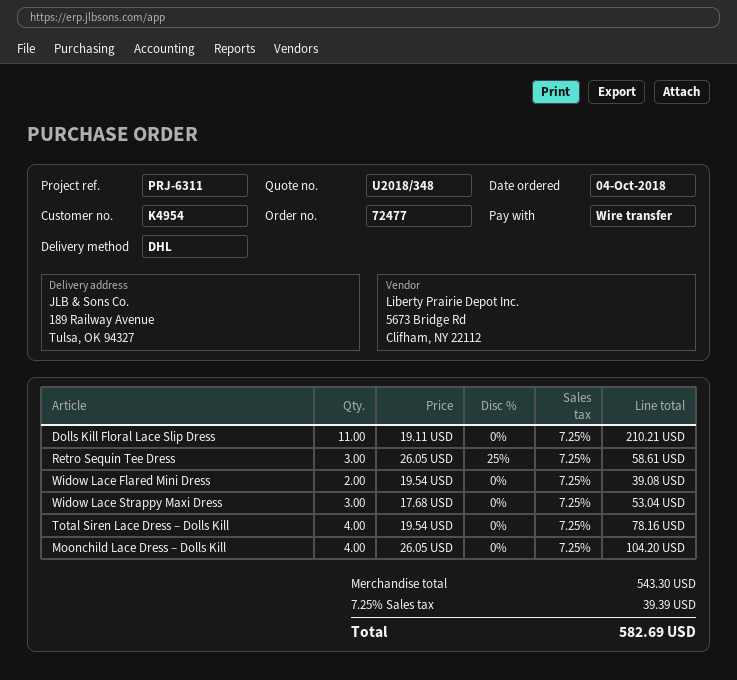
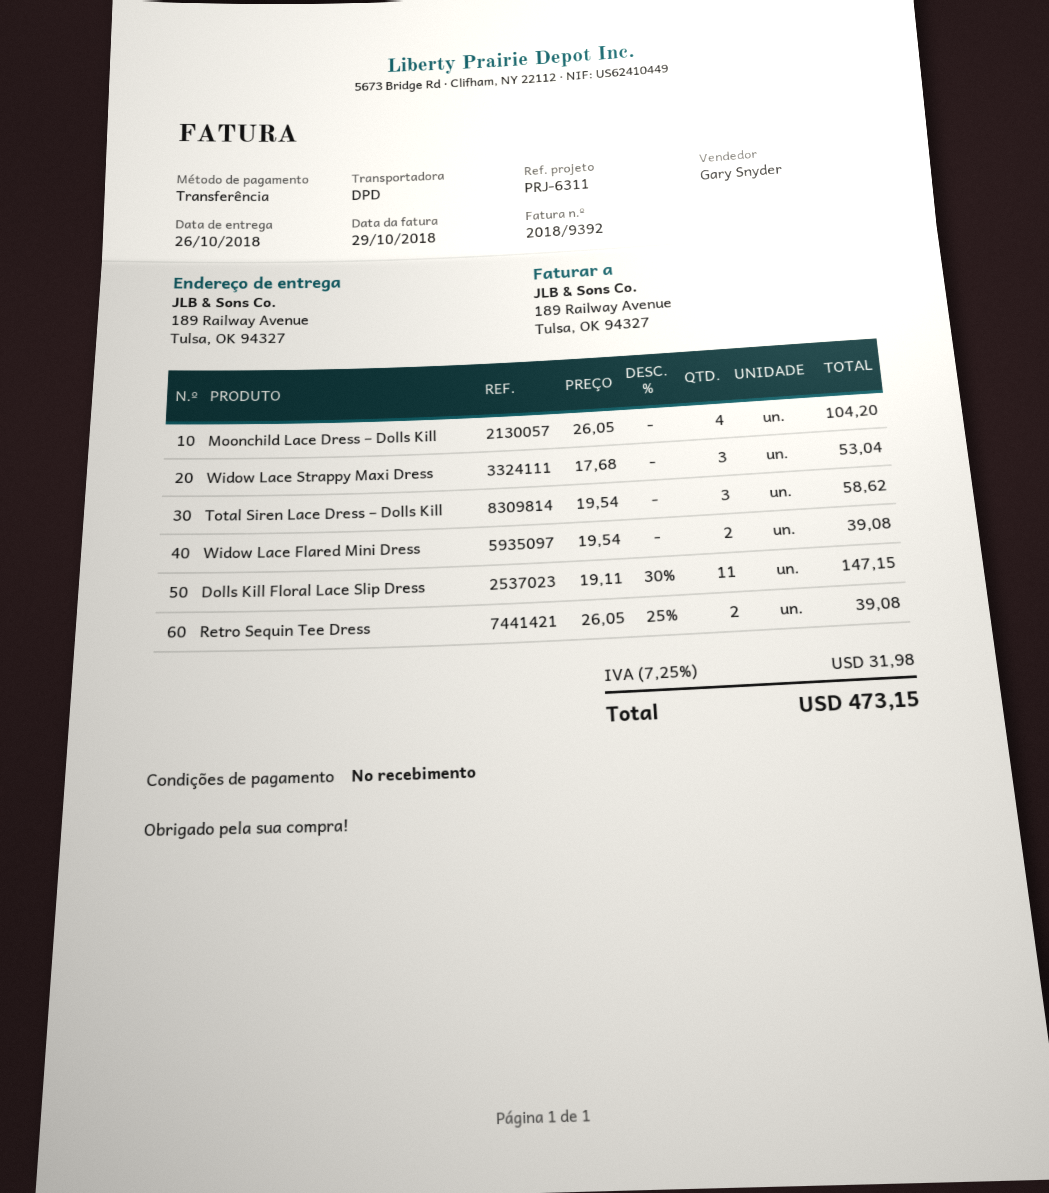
shipping method: DHL -> DPD
Dolls Kill Floral Lace Slip Dress: 11 x 19.11 = 210.21 -> 11 x 19.11 - 30% = 147.15
Retro Sequin Tee Dress: 3 x 26.05 - 25% = 58.61 -> 2 x 26.05 - 25% = 39.08
Total Siren Lace Dress – Dolls Kill: 4 x 19.54 = 78.16 -> 3 x 19.54 = 58.62
tax: 7.25% = 39.39 -> 7.25% = 31.98
total: 582.69 -> 473.15

